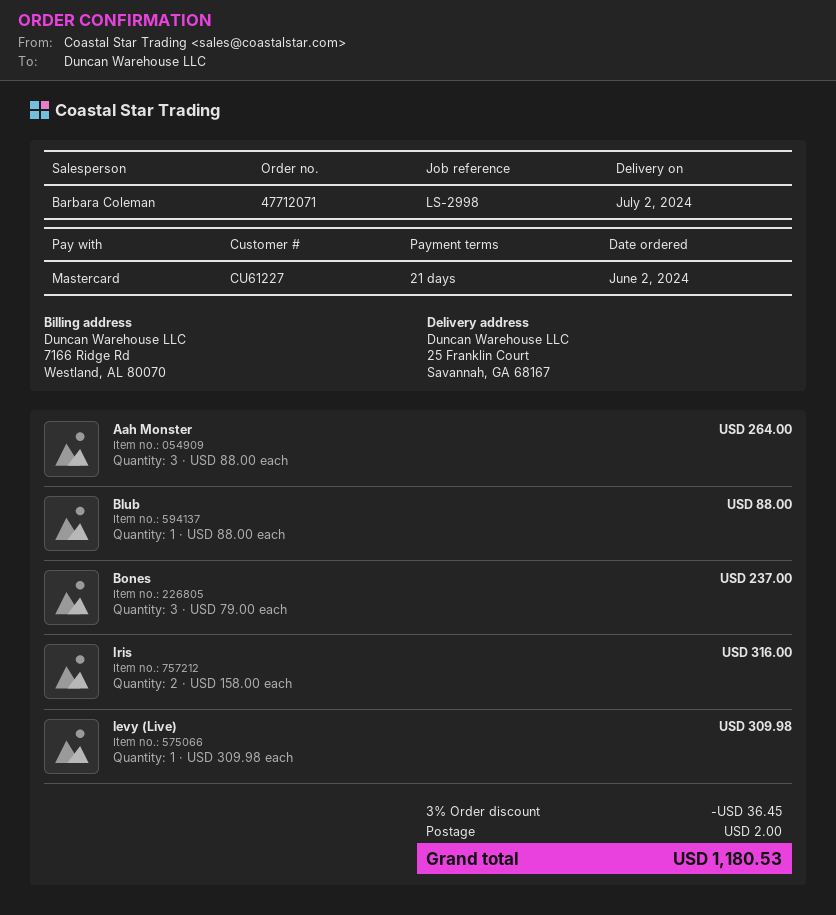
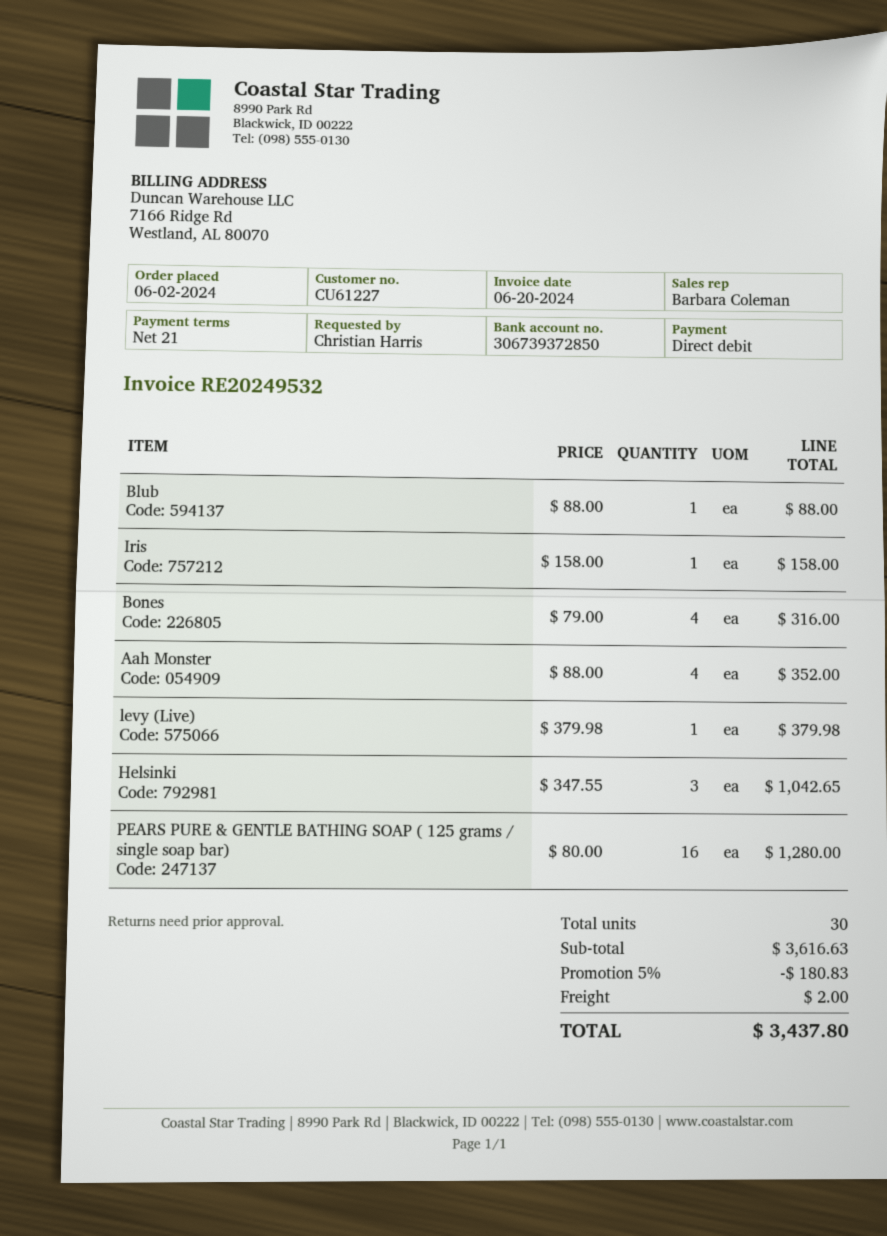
payment method: Mastercard -> direct debit
Aah Monster: 3 x 88.00 = 264.00 -> 4 x 88.00 = 352.00
Bones: 3 x 79.00 = 237.00 -> 4 x 79.00 = 316.00
Iris: 2 x 158.00 = 316.00 -> 1 x 158.00 = 158.00
levy (Live): 1 x 309.98 = 309.98 -> 1 x 379.98 = 379.98
Helsinki: none -> 3 x 347.55 = 1042.65
PEARS PURE & GENTLE BATHING SOAP ( 125 grams / single soap bar): none -> 16 x 80.00 = 1280.00
discount: 3% = 36.45 -> 5% = 180.83
total: 1180.53 -> 3437.80

